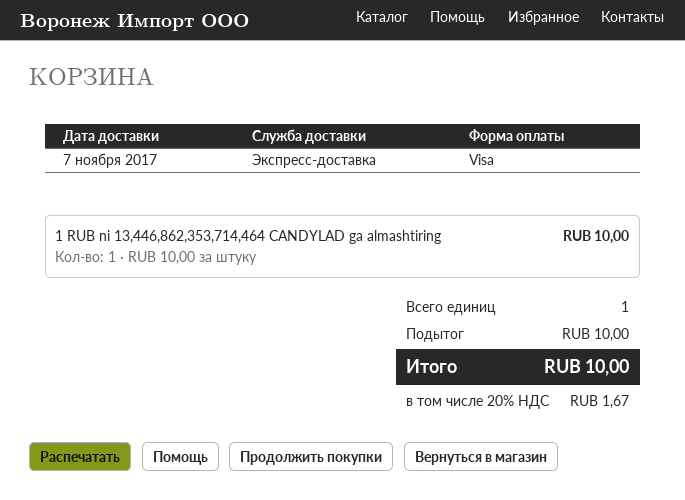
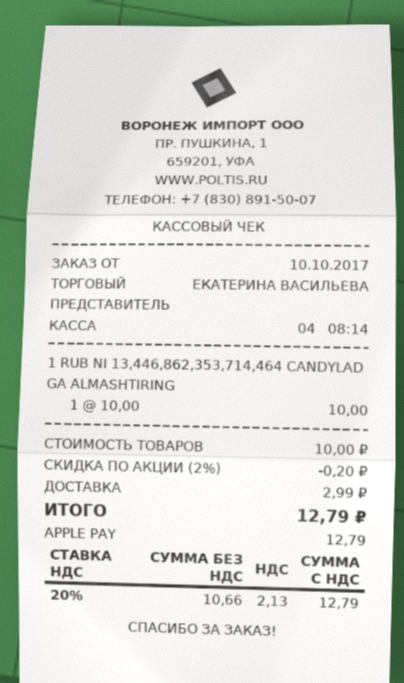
payment method: Visa -> Apple Pay
discount: none -> 2% = 0.20
shipping: none -> 2.99
tax: 20% = 1.67 -> 20% = 2.13
total: 10.00 -> 12.79

